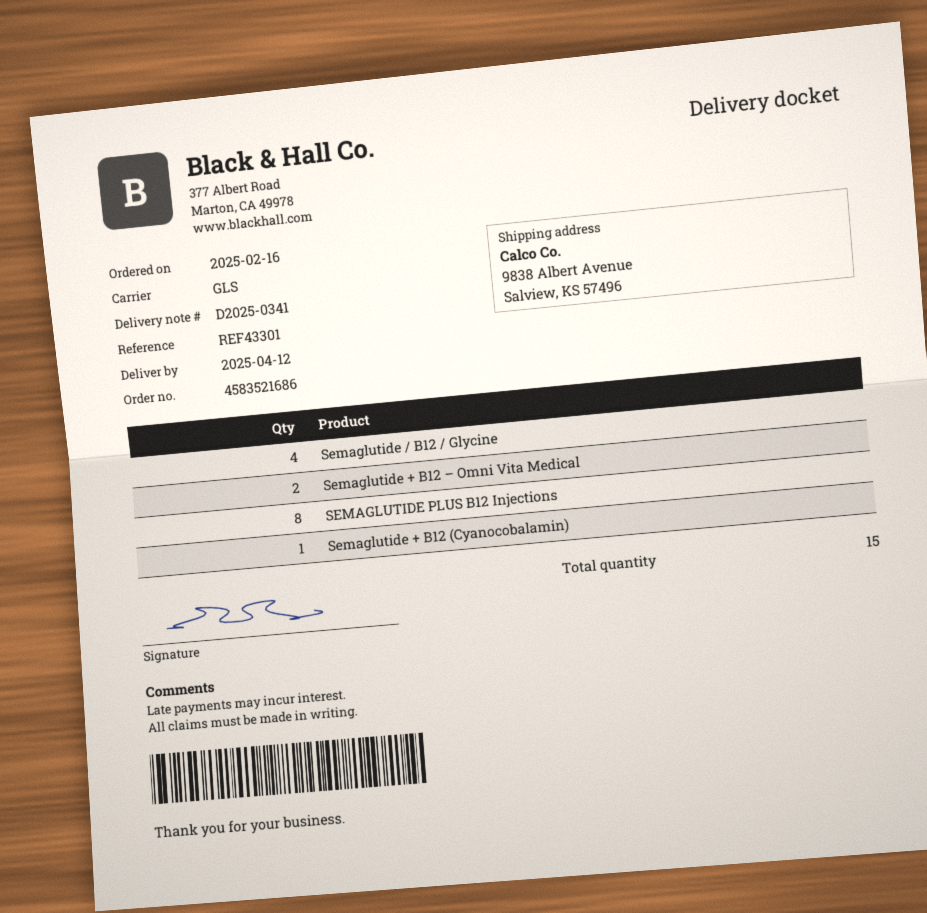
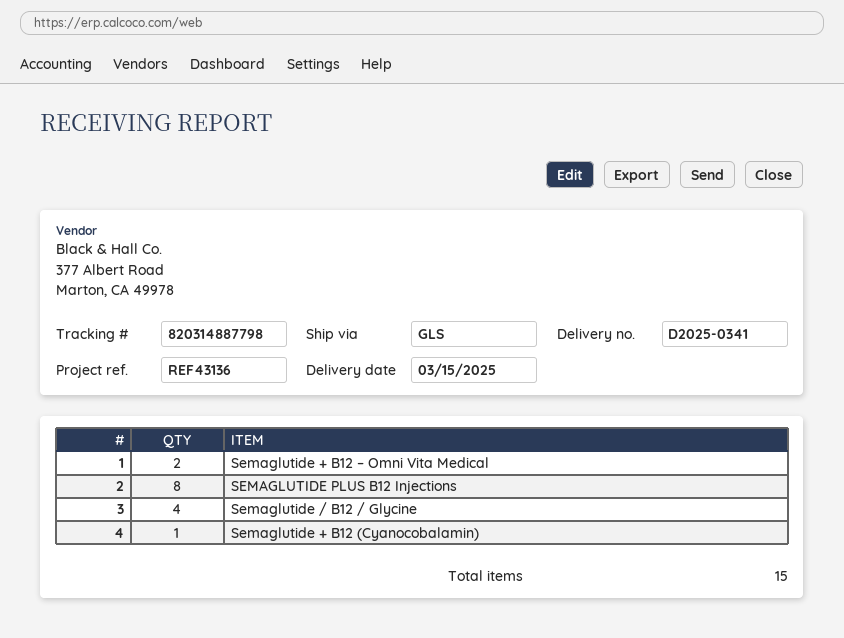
delivery date: 2025-04-12 -> 2025-03-15
reference: REF43301 -> REF43136

